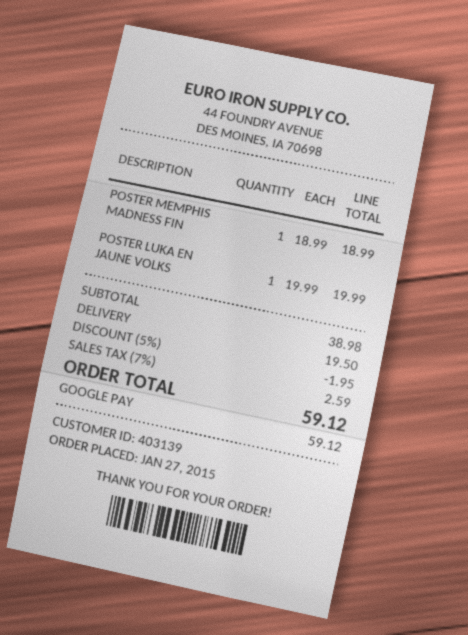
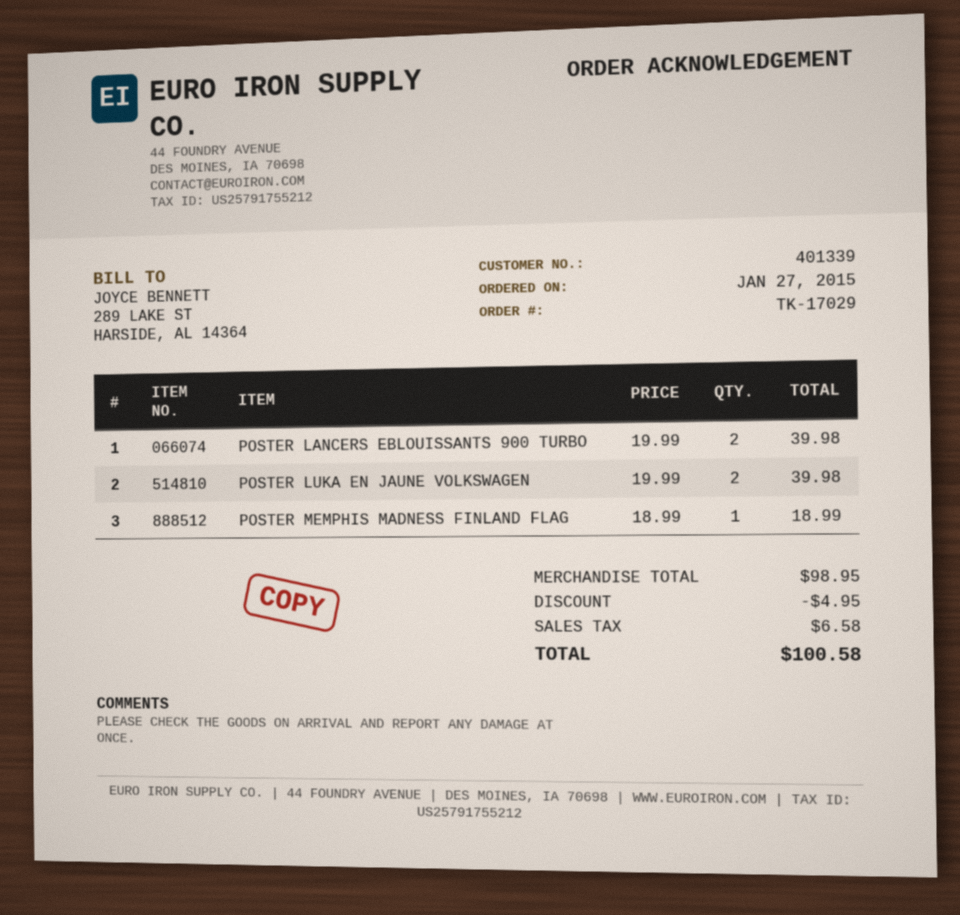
customer number: 403139 -> 401339
POSTER LUKA EN JAUNE VOLKS: 1 x 19.99 = 19.99 -> 2 x 19.99 = 39.98
POSTER LANCERS EBLOUISSANTS 900 TURBO: none -> 2 x 19.99 = 39.98
subtotal: 38.98 -> 98.95
discount: 1.95 -> 4.95
shipping: 19.50 -> none
tax: 2.59 -> 6.58
total: 59.12 -> 100.58

